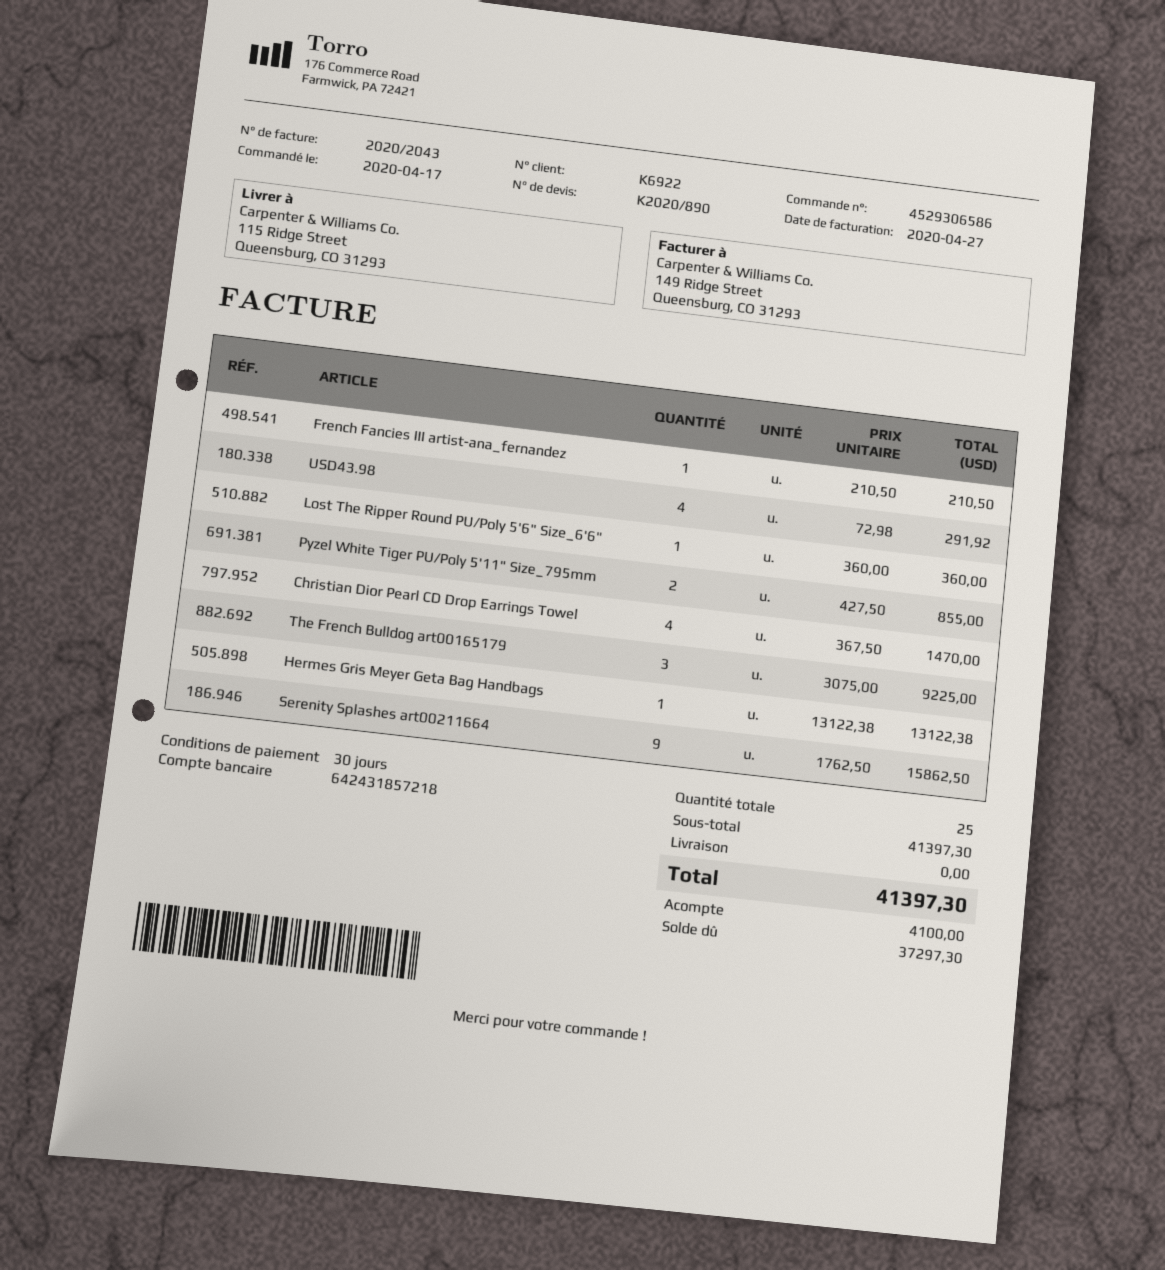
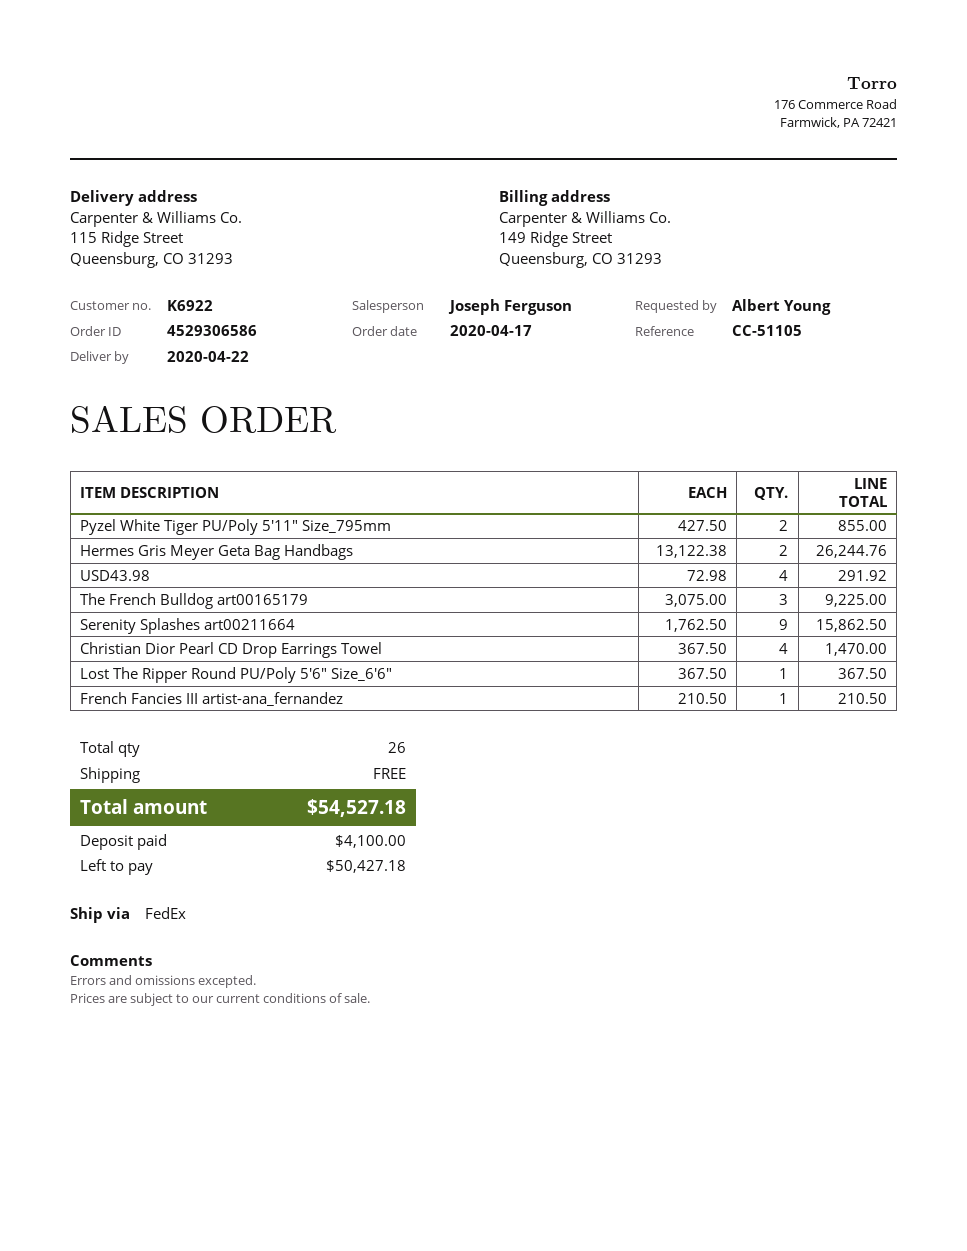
Lost The Ripper Round PU/Poly 5'6" Size_6'6": 1 x 360.00 = 360.00 -> 1 x 367.50 = 367.50
Hermes Gris Meyer Geta Bag Handbags: 1 x 13122.38 = 13122.38 -> 2 x 13122.38 = 26244.76
total quantity: 25 -> 26
total: 41397.30 -> 54527.18
balance: 37297.30 -> 50427.18

